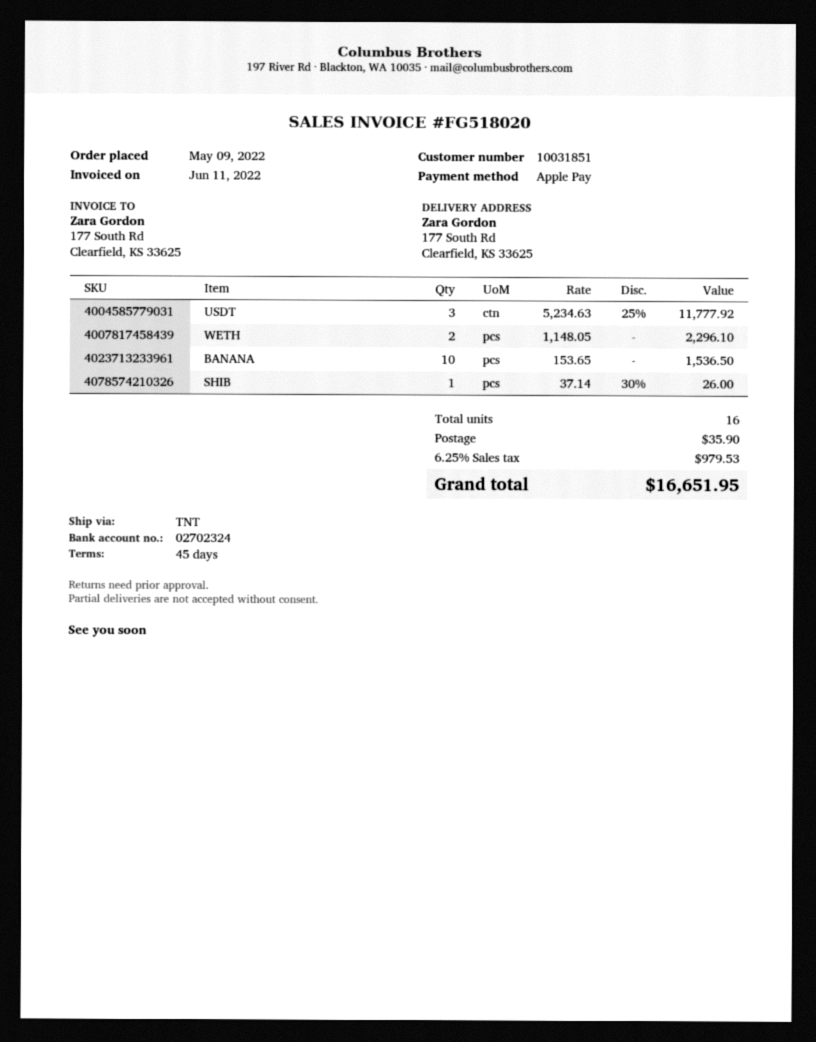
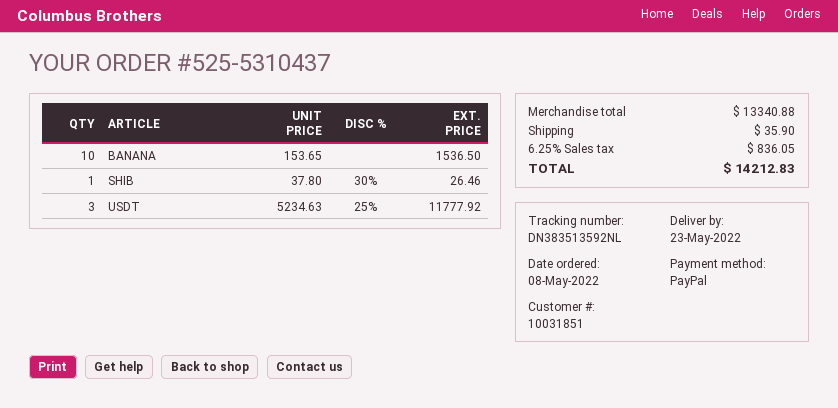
order date: 2022-05-09 -> 2022-05-08
payment method: Apple Pay -> PayPal
WETH: 2 x 1148.05 = 2296.10 -> none
SHIB: 1 x 37.14 - 30% = 26.00 -> 1 x 37.80 - 30% = 26.46
tax: 6.25% = 979.53 -> 6.25% = 836.05
total: 16651.95 -> 14212.83

